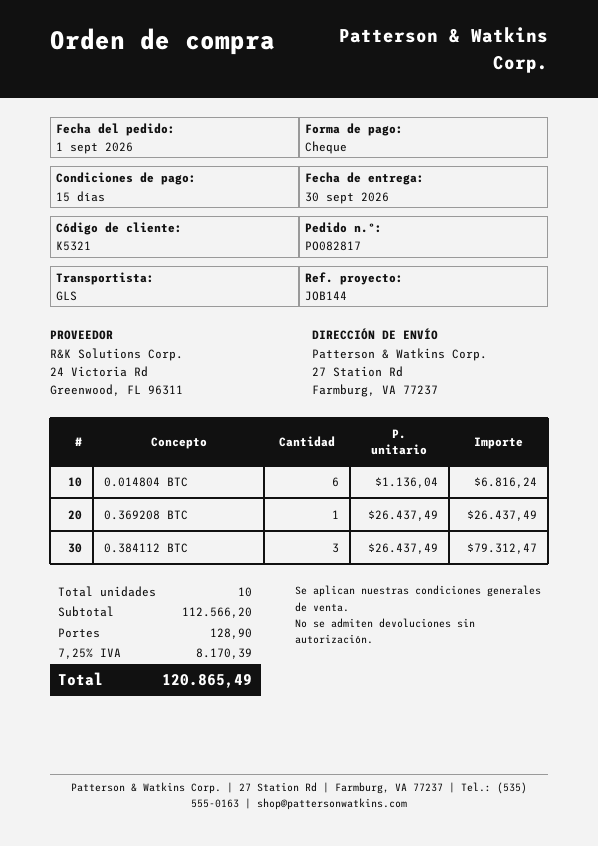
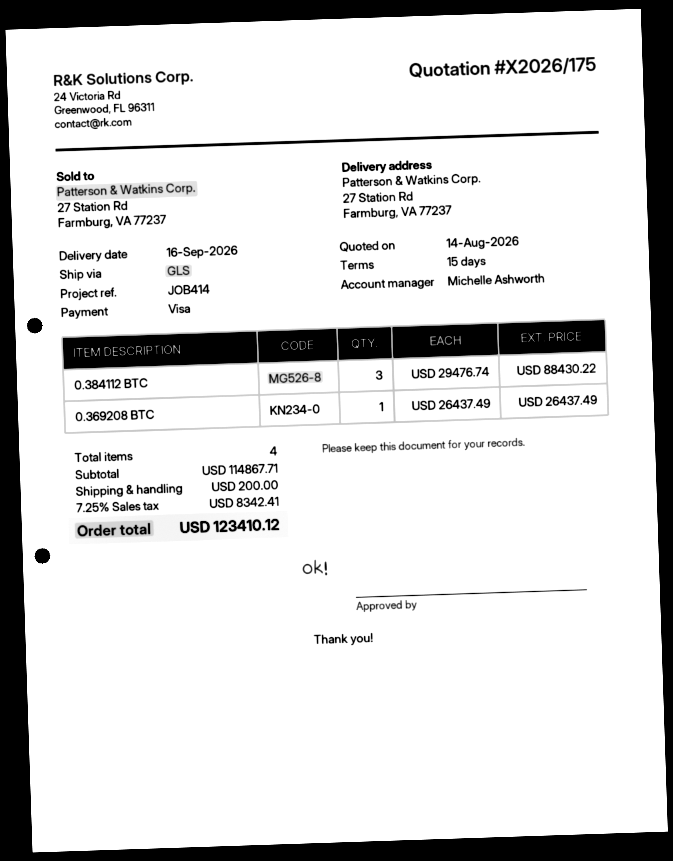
delivery date: 2026-09-30 -> 2026-09-16
reference: JOB144 -> JOB414
payment method: cheque -> Visa
0.014804 BTC: 6 x 1136.04 = 6816.24 -> none
0.384112 BTC: 3 x 26437.49 = 79312.47 -> 3 x 29476.74 = 88430.22
total quantity: 10 -> 4
subtotal: 112566.20 -> 114867.71
shipping: 128.90 -> 200.00
tax: 7.25% = 8170.39 -> 7.25% = 8342.41
total: 120865.49 -> 123410.12

